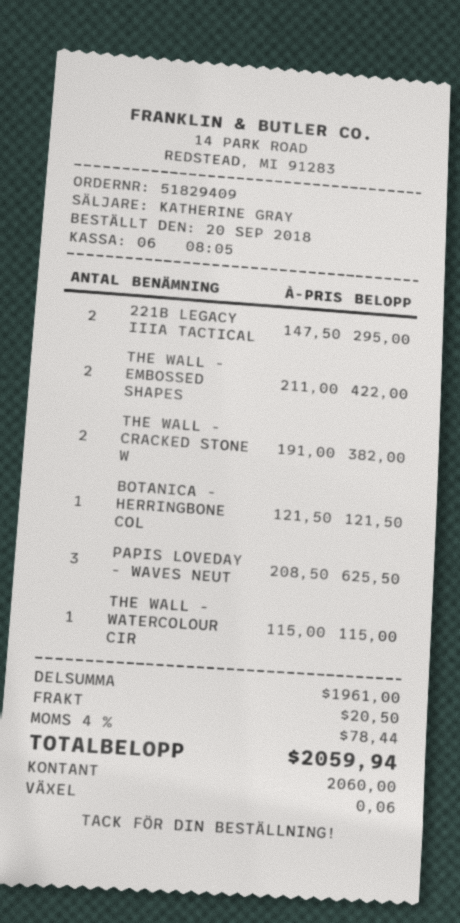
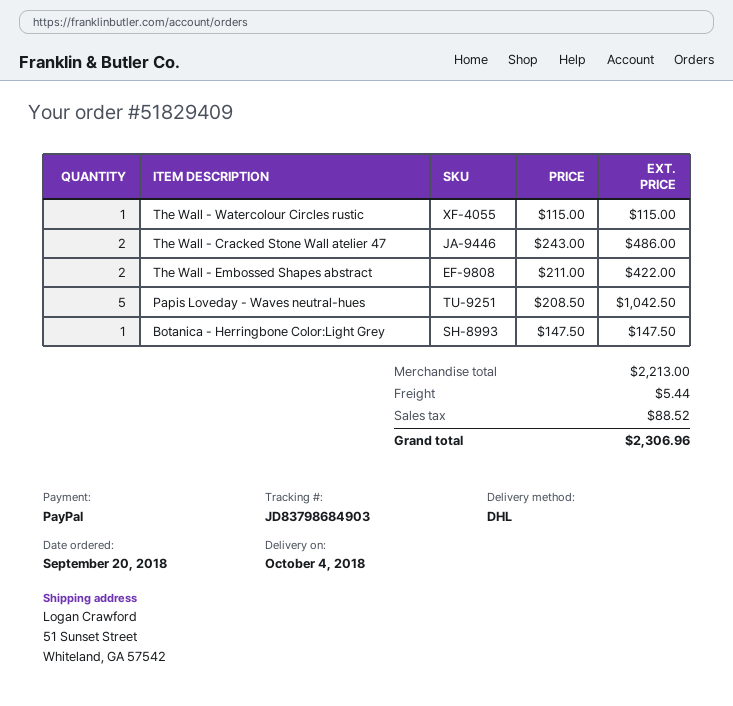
payment method: cash -> PayPal
221B LEGACY IIIA TACTICAL: 2 x 147.50 = 295.00 -> none
THE WALL - CRACKED STONE W: 2 x 191.00 = 382.00 -> 2 x 243.00 = 486.00
BOTANICA - HERRINGBONE COL: 1 x 121.50 = 121.50 -> 1 x 147.50 = 147.50
PAPIS LOVEDAY - WAVES NEUT: 3 x 208.50 = 625.50 -> 5 x 208.50 = 1042.50
subtotal: 1961.00 -> 2213.00
shipping: 20.50 -> 5.44
tax: 78.44 -> 88.52
total: 2059.94 -> 2306.96

